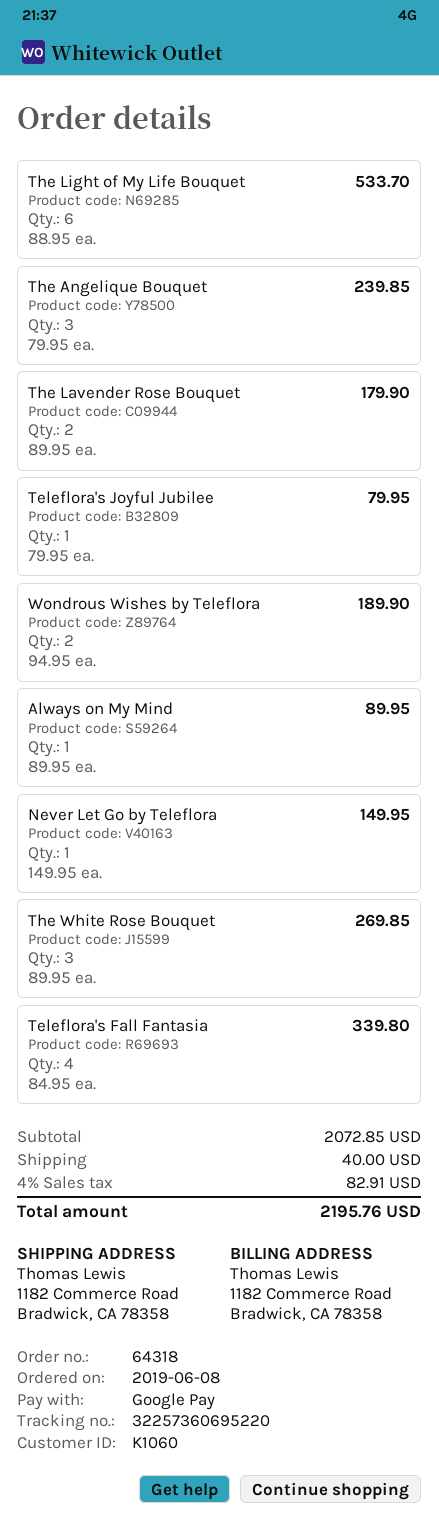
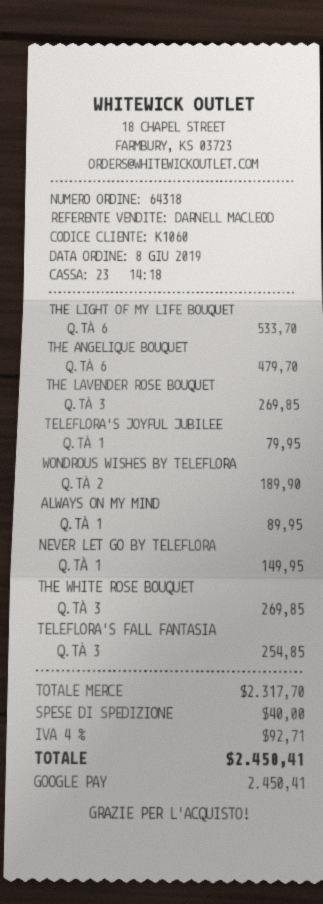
The Angelique Bouquet: 3 for 239.85 -> 6 for 479.70
The Lavender Rose Bouquet: 2 for 179.90 -> 3 for 269.85
Teleflora's Fall Fantasia: 4 for 339.80 -> 3 for 254.85
subtotal: 2072.85 -> 2317.70
tax: 4% = 82.91 -> 4% = 92.71
total: 2195.76 -> 2450.41

